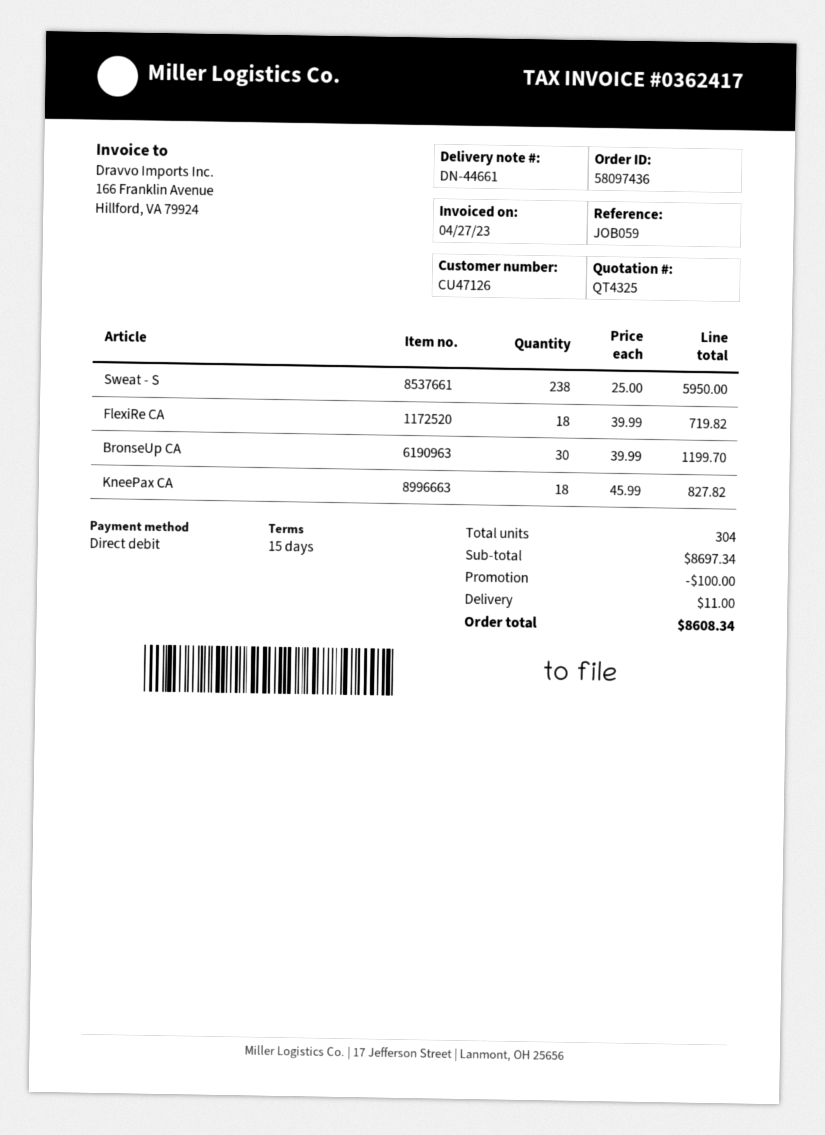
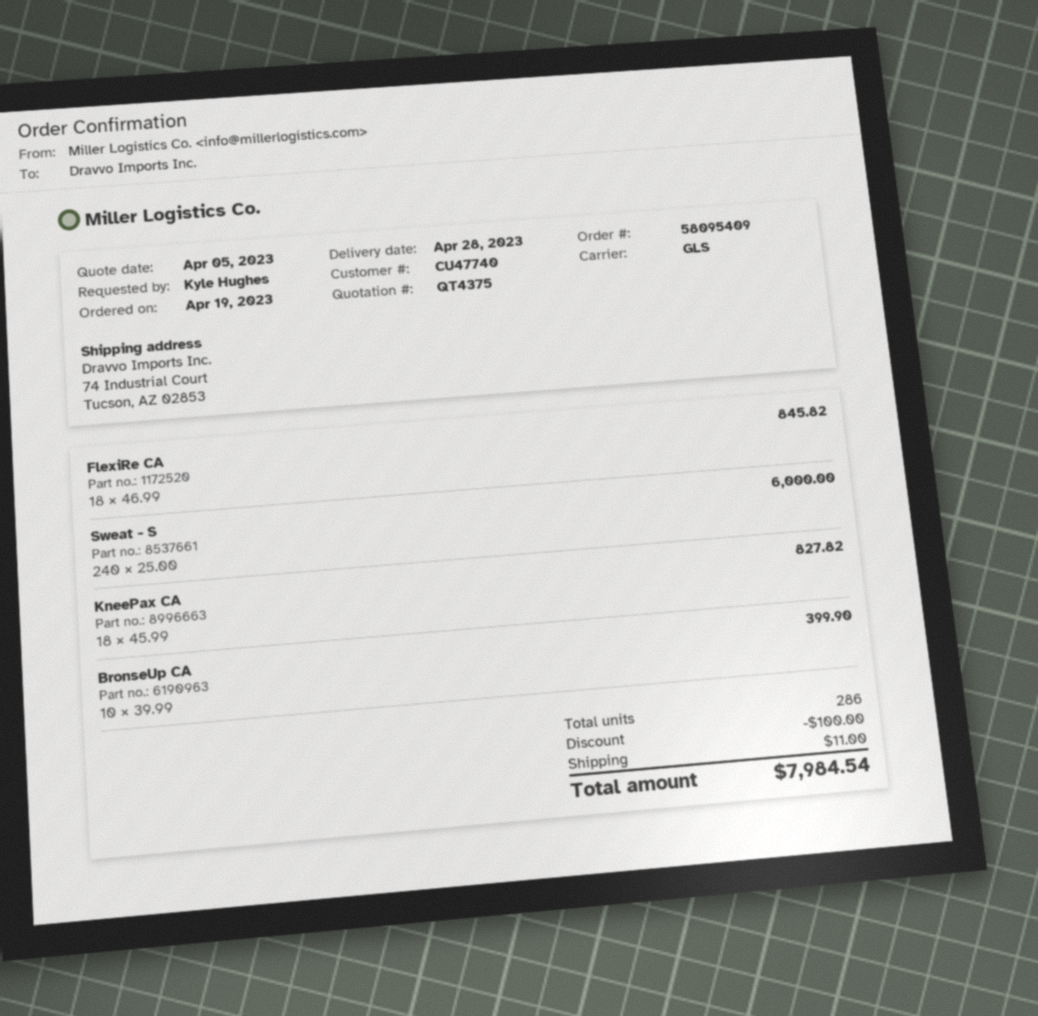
quote number: QT4325 -> QT4375
order number: 58097436 -> 58095409
customer number: CU47126 -> CU47740
Sweat - S: 238 x 25.00 = 5950.00 -> 240 x 25.00 = 6000.00
FlexiRe CA: 18 x 39.99 = 719.82 -> 18 x 46.99 = 845.82
BronseUp CA: 30 x 39.99 = 1199.70 -> 10 x 39.99 = 399.90
total quantity: 304 -> 286
total: 8608.34 -> 7984.54

